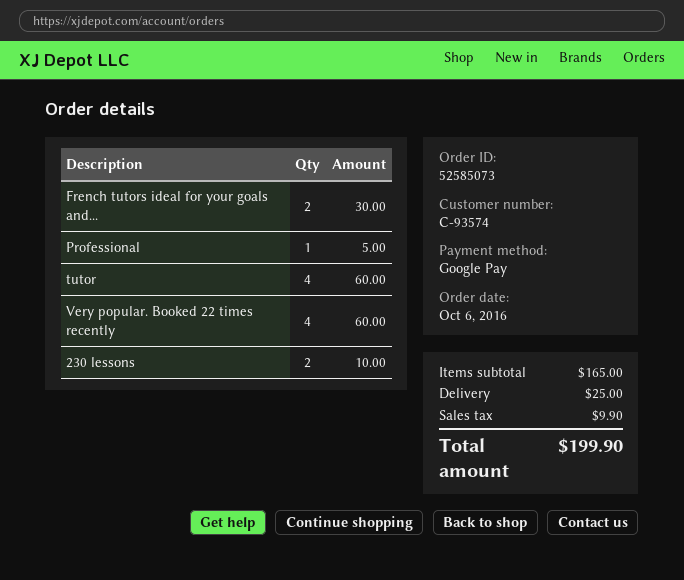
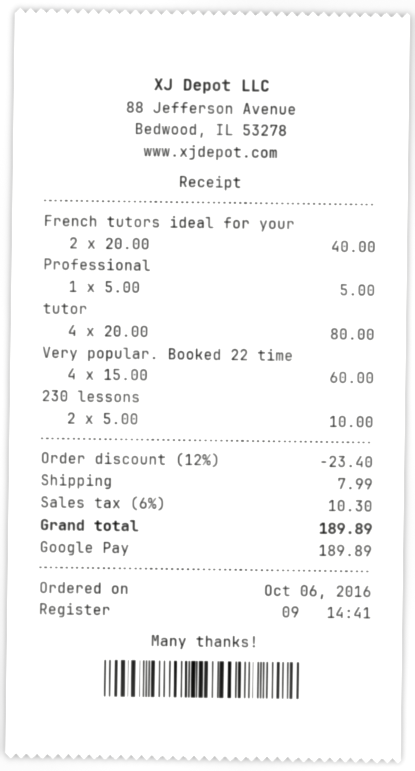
French tutors ideal for your goals and...: 2 for 30.00 -> 2 for 40.00
tutor: 4 for 60.00 -> 4 for 80.00
discount: none -> 12% = 23.40
shipping: 25.00 -> 7.99
tax: 9.90 -> 10.30
total: 199.90 -> 189.89

